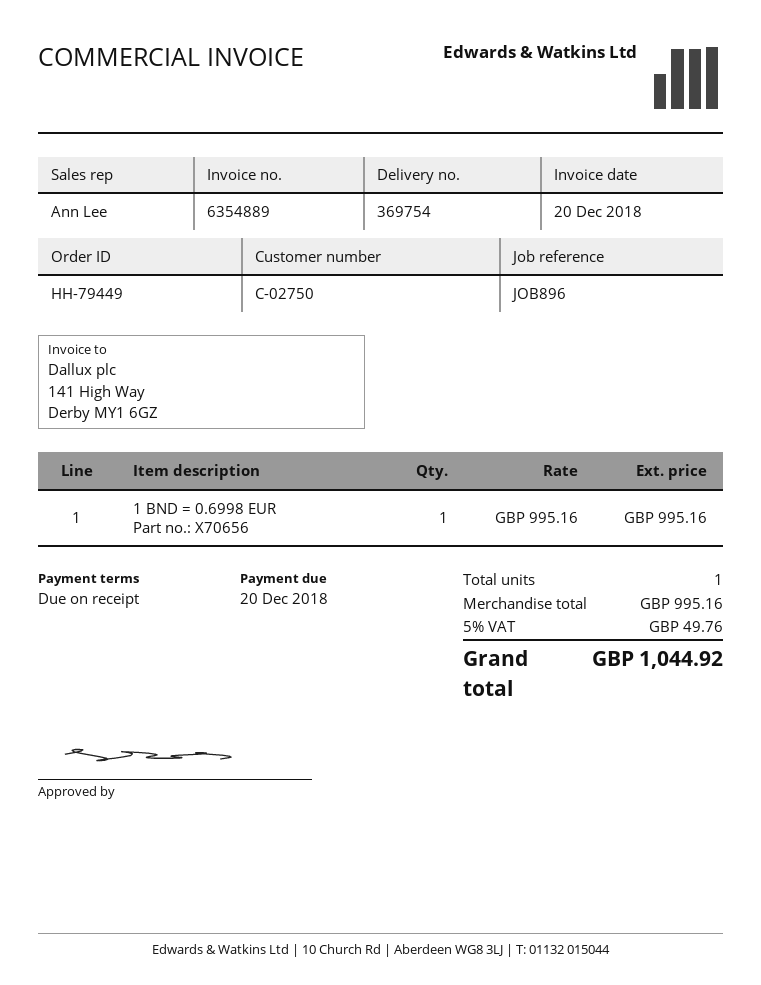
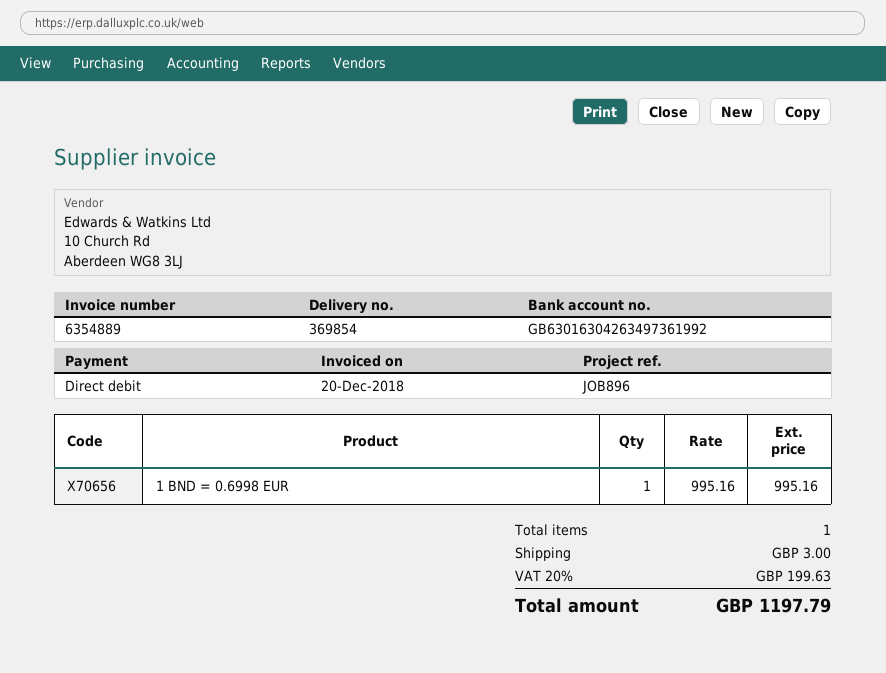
delivery note number: 369754 -> 369854
shipping: none -> 3.00
tax: 5% = 49.76 -> 20% = 199.63
total: 1044.92 -> 1197.79

